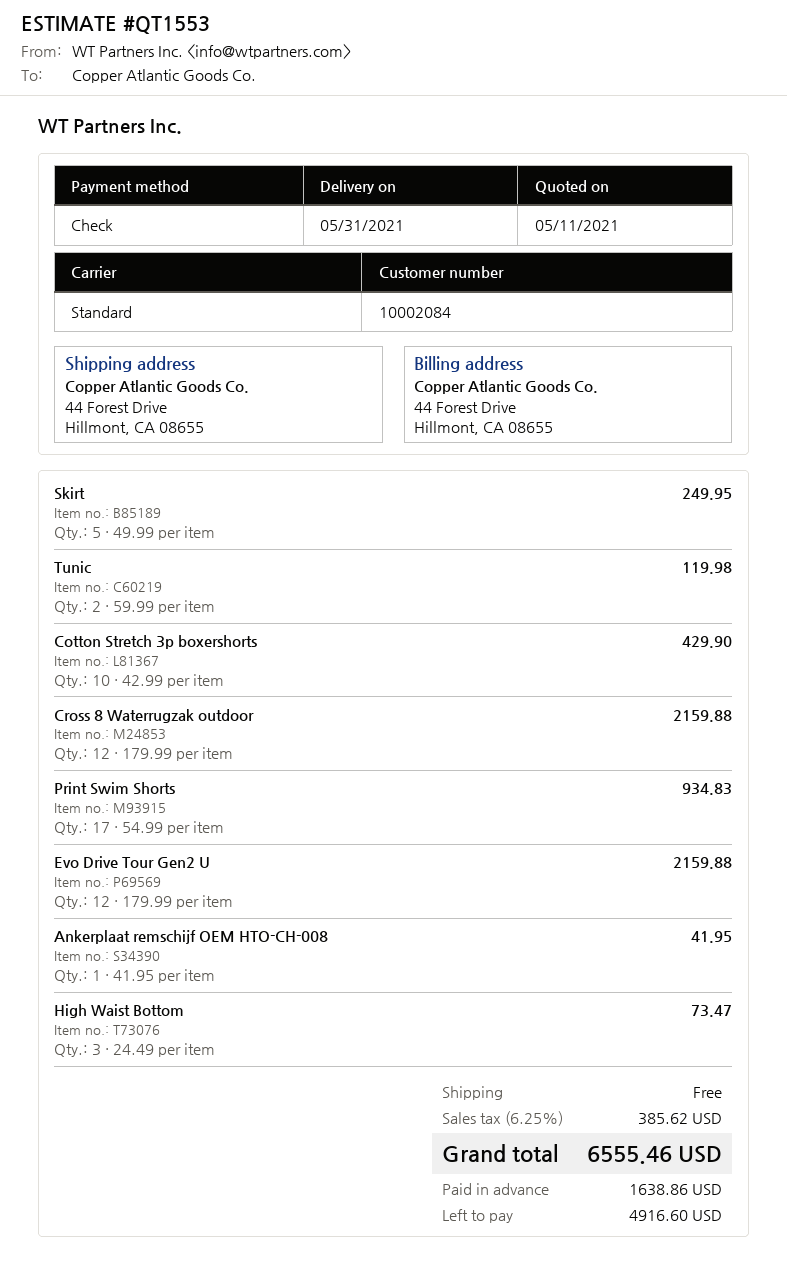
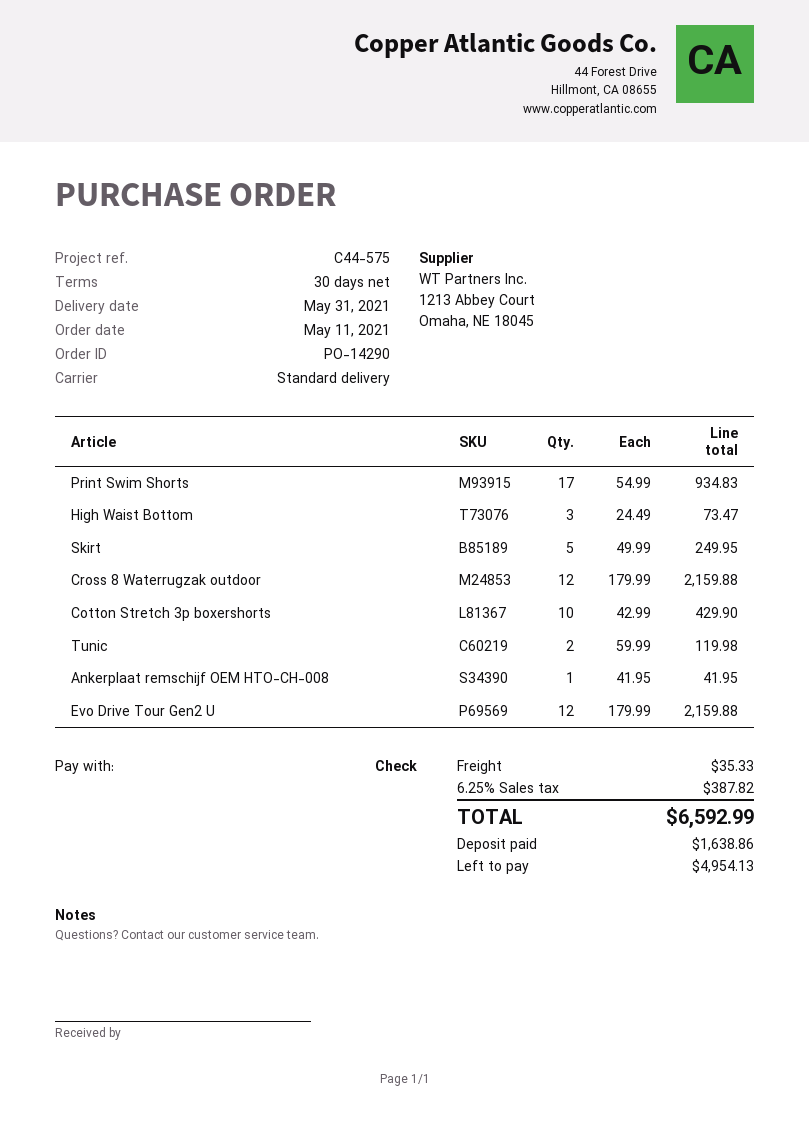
shipping: 0.00 -> 35.33
tax: 6.25% = 385.62 -> 6.25% = 387.82
total: 6555.46 -> 6592.99
balance: 4916.60 -> 4954.13

